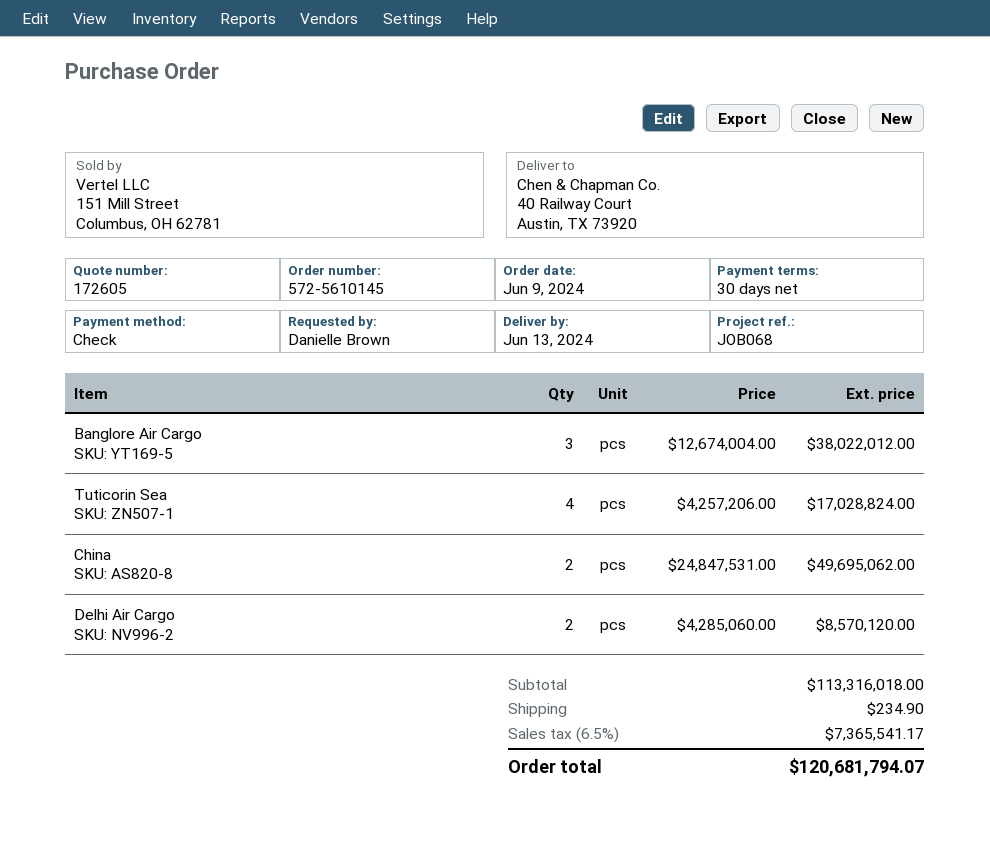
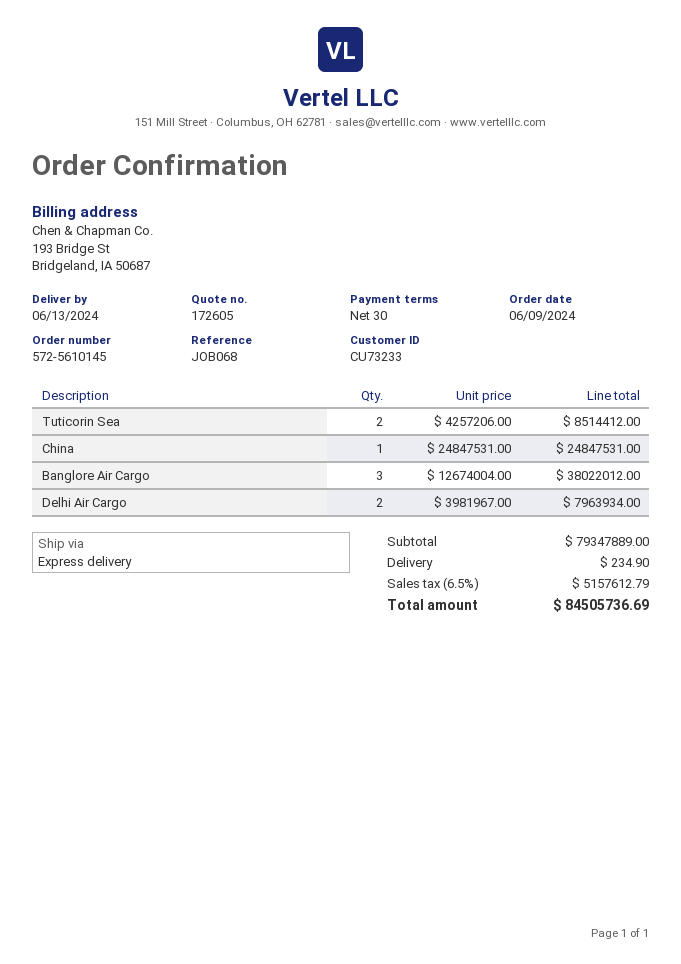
Tuticorin Sea: 4 x 4257206.00 = 17028824.00 -> 2 x 4257206.00 = 8514412.00
China: 2 x 24847531.00 = 49695062.00 -> 1 x 24847531.00 = 24847531.00
Delhi Air Cargo: 2 x 4285060.00 = 8570120.00 -> 2 x 3981967.00 = 7963934.00
subtotal: 113316018.00 -> 79347889.00
tax: 6.5% = 7365541.17 -> 6.5% = 5157612.79
total: 120681794.07 -> 84505736.69

